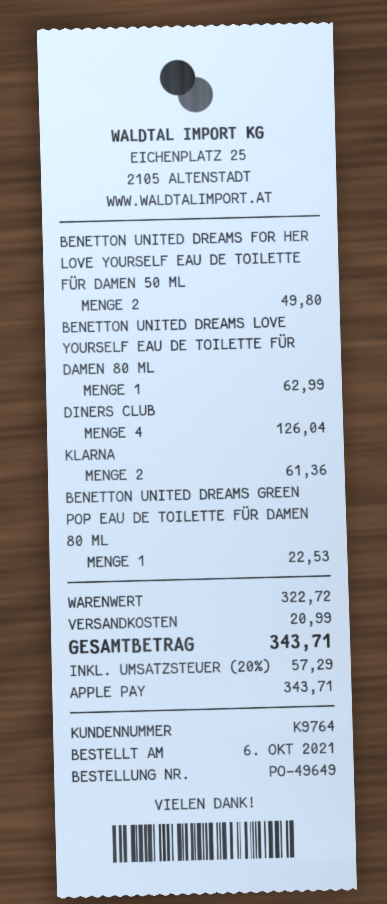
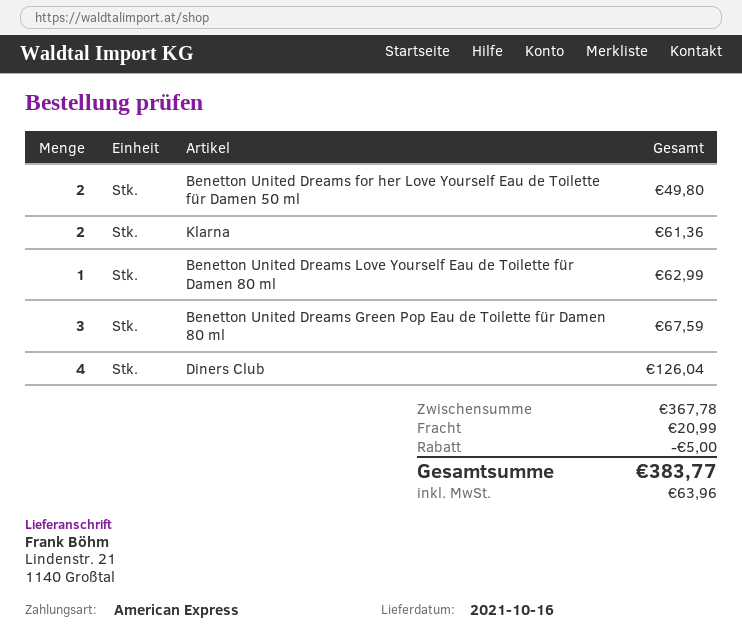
payment method: Apple Pay -> American Express
BENETTON UNITED DREAMS GREEN POP EAU DE TOILETTE FÜR DAMEN 80 ML: 1 for 22.53 -> 3 for 67.59
subtotal: 322.72 -> 367.78
discount: none -> 5.00
tax: 57.29 -> 63.96
total: 343.71 -> 383.77

